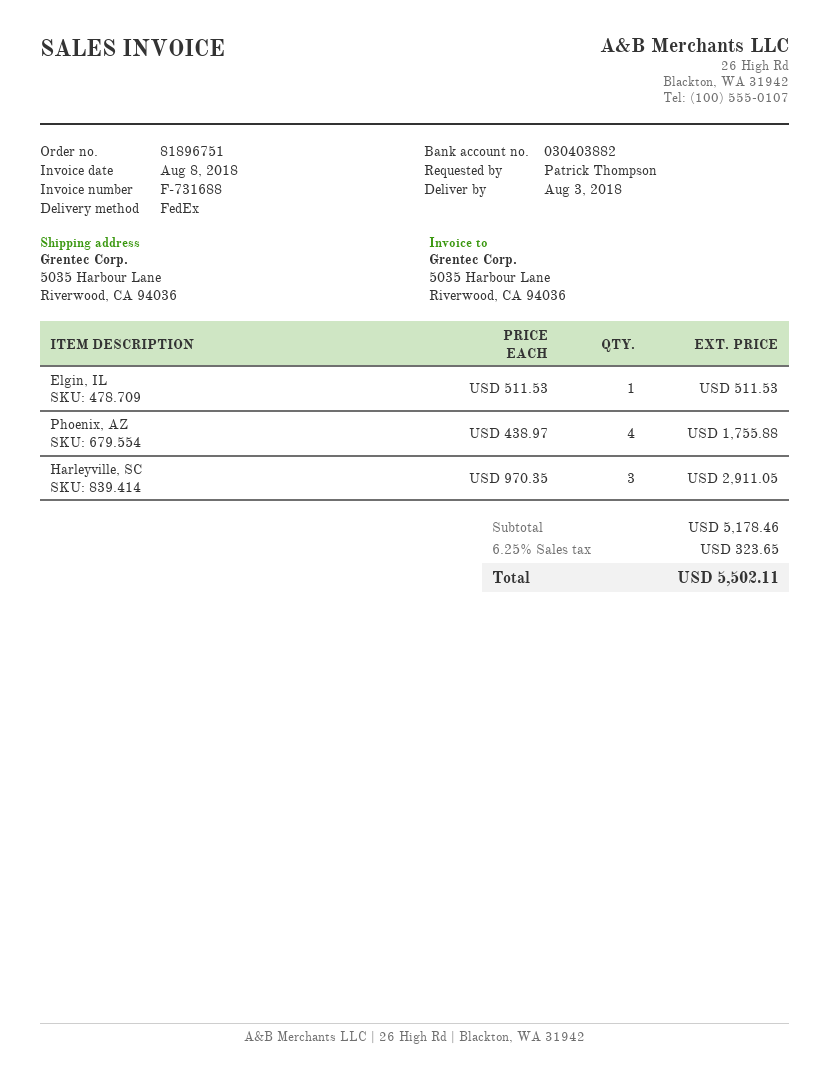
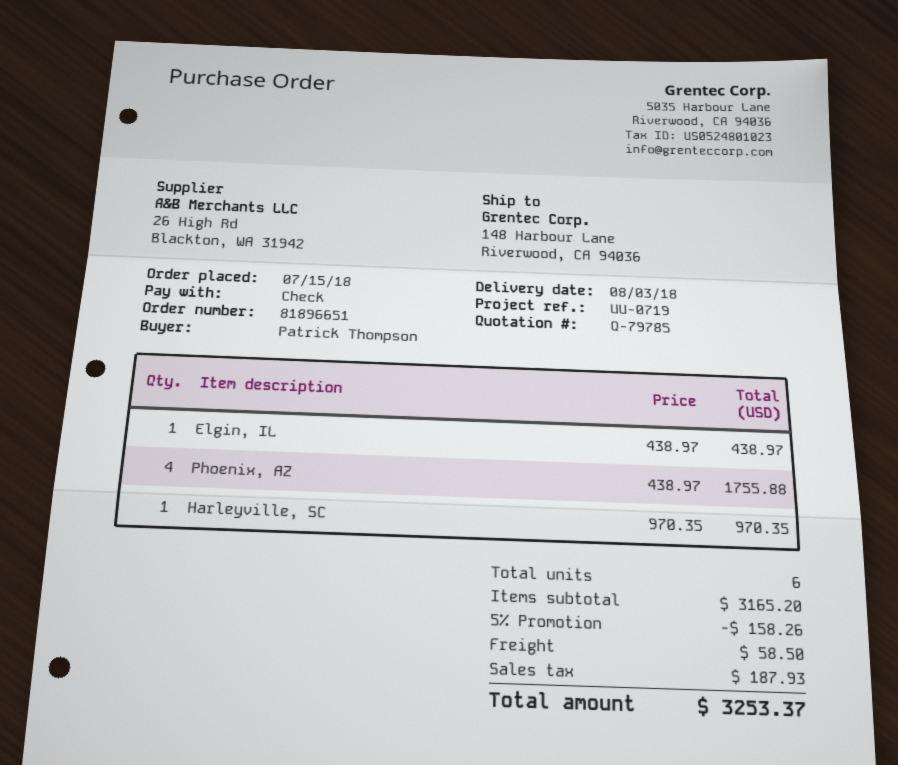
order number: 81896751 -> 81896651
ship to: 5035 Harbour Lane, Riverwood, CA 94036 -> 148 Harbour Lane, Riverwood, CA 94036
Elgin, IL: 1 x 511.53 = 511.53 -> 1 x 438.97 = 438.97
Harleyville, SC: 3 x 970.35 = 2911.05 -> 1 x 970.35 = 970.35
subtotal: 5178.46 -> 3165.20
discount: none -> 5% = 158.26
shipping: none -> 58.50
tax: 323.65 -> 187.93
total: 5502.11 -> 3253.37

